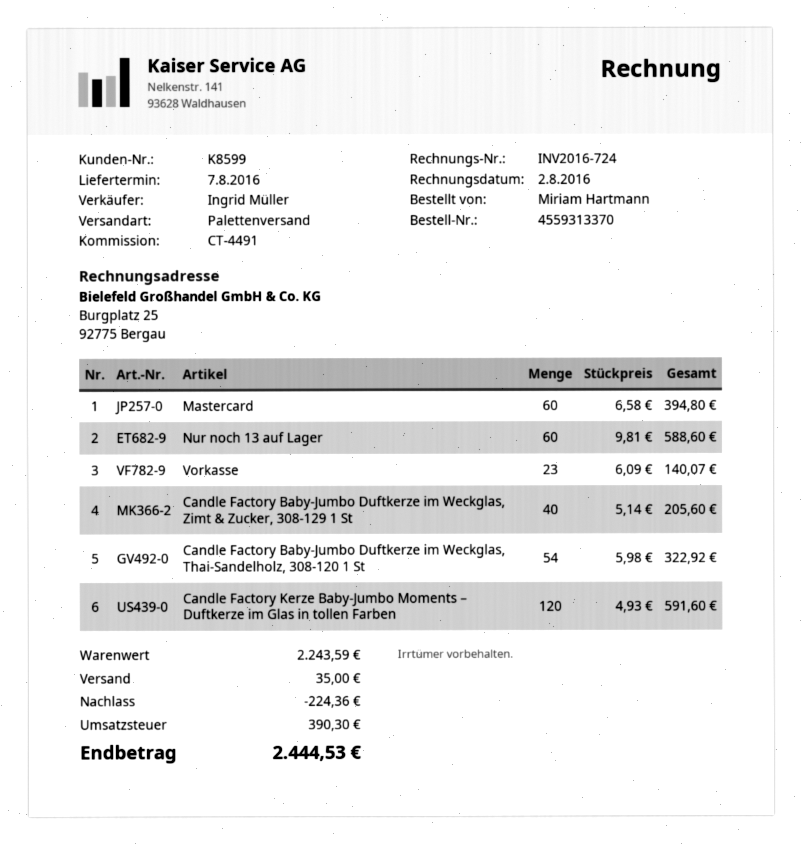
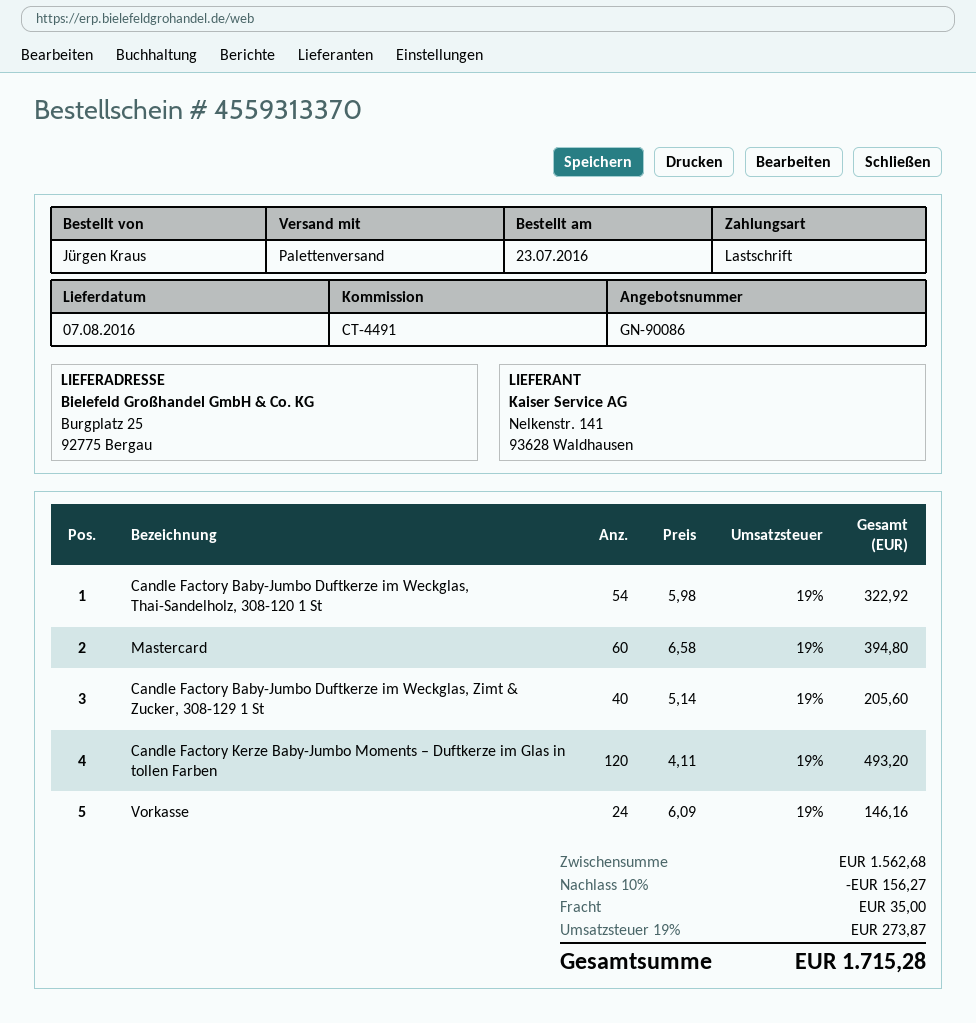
ordered by: Miriam Hartmann -> Jürgen Kraus
Nur noch 13 auf Lager: 60 x 9.81 = 588.60 -> none
Vorkasse: 23 x 6.09 = 140.07 -> 24 x 6.09 = 146.16
Candle Factory Kerze Baby-Jumbo Moments – Duftkerze im Glas in tollen Farben: 120 x 4.93 = 591.60 -> 120 x 4.11 = 493.20
subtotal: 2243.59 -> 1562.68
discount: 224.36 -> 156.27
tax: 390.30 -> 273.87
total: 2444.53 -> 1715.28

